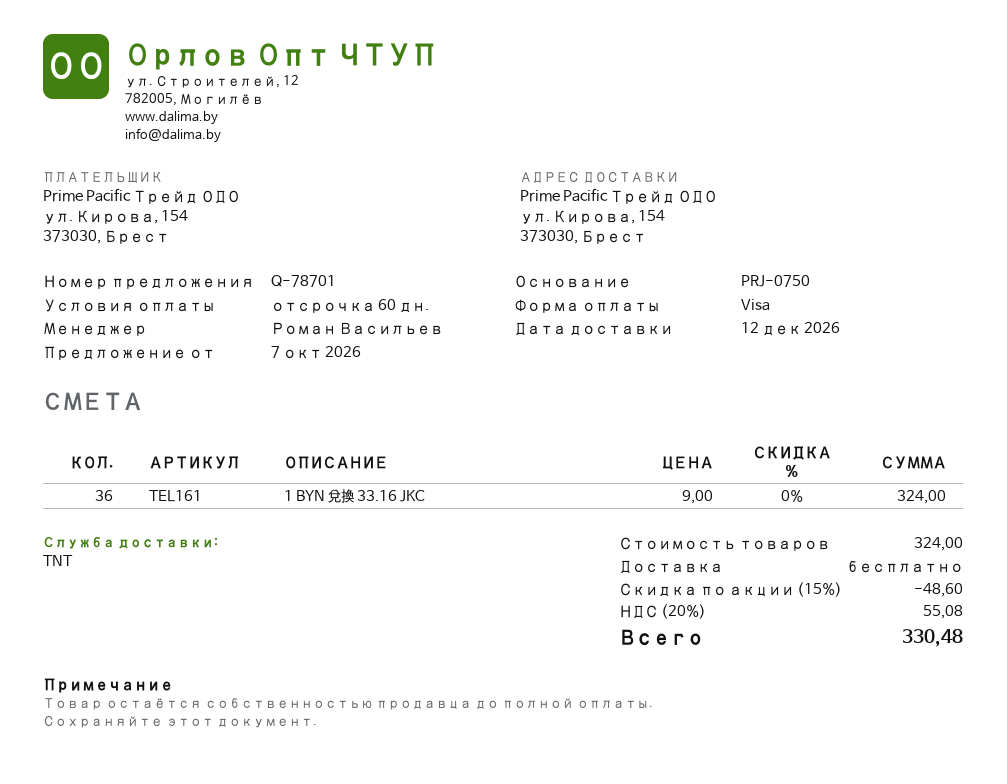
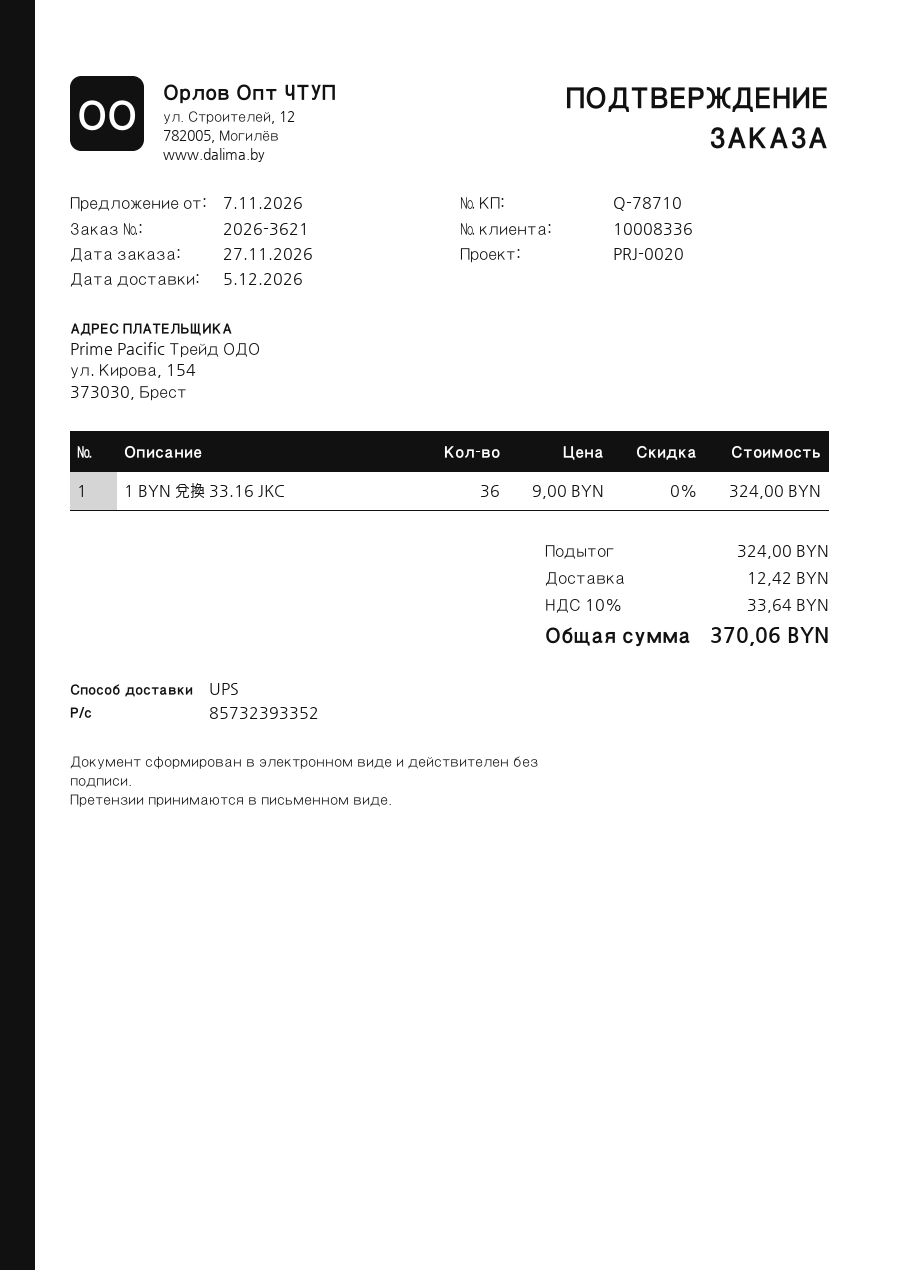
quote number: Q-78701 -> Q-78710
quote date: 2026-10-07 -> 2026-11-07
delivery date: 2026-12-12 -> 2026-12-05
reference: PRJ-0750 -> PRJ-0020
shipping method: TNT -> UPS
discount: 15% = 48.60 -> none
shipping: 0.00 -> 12.42
tax: 20% = 55.08 -> 10% = 33.64
total: 330.48 -> 370.06

